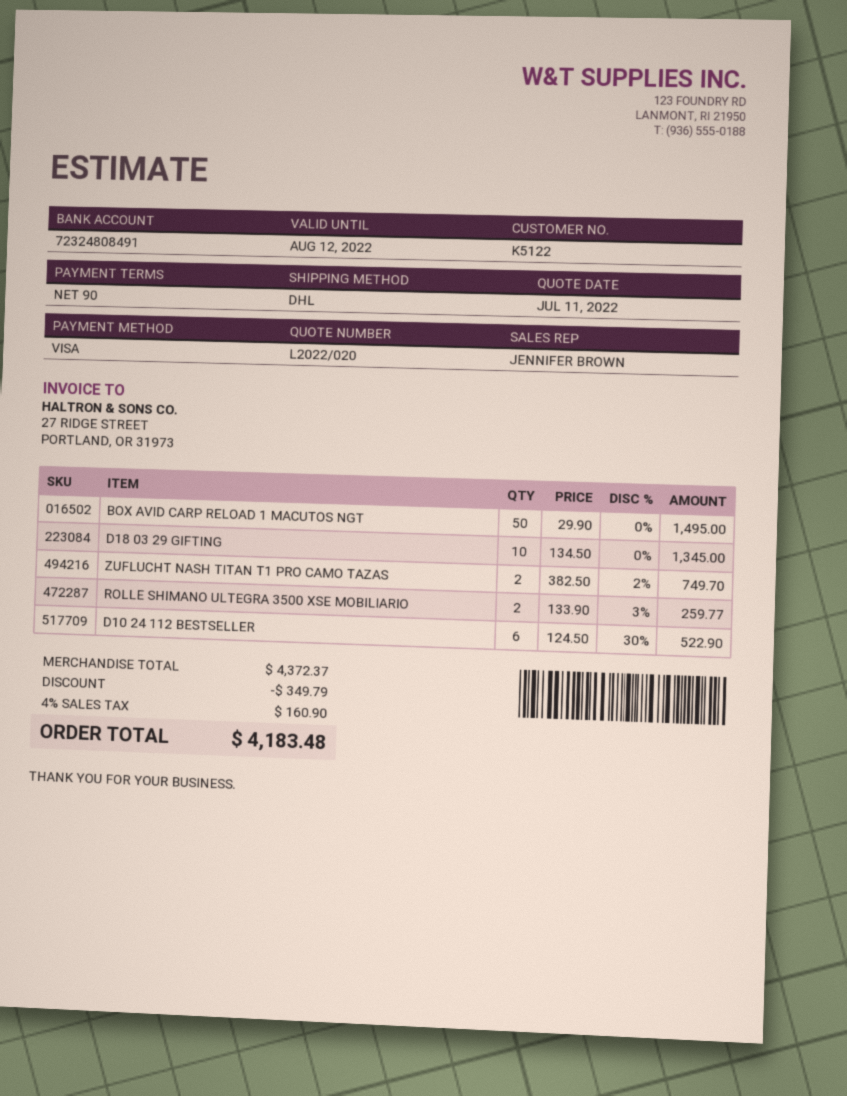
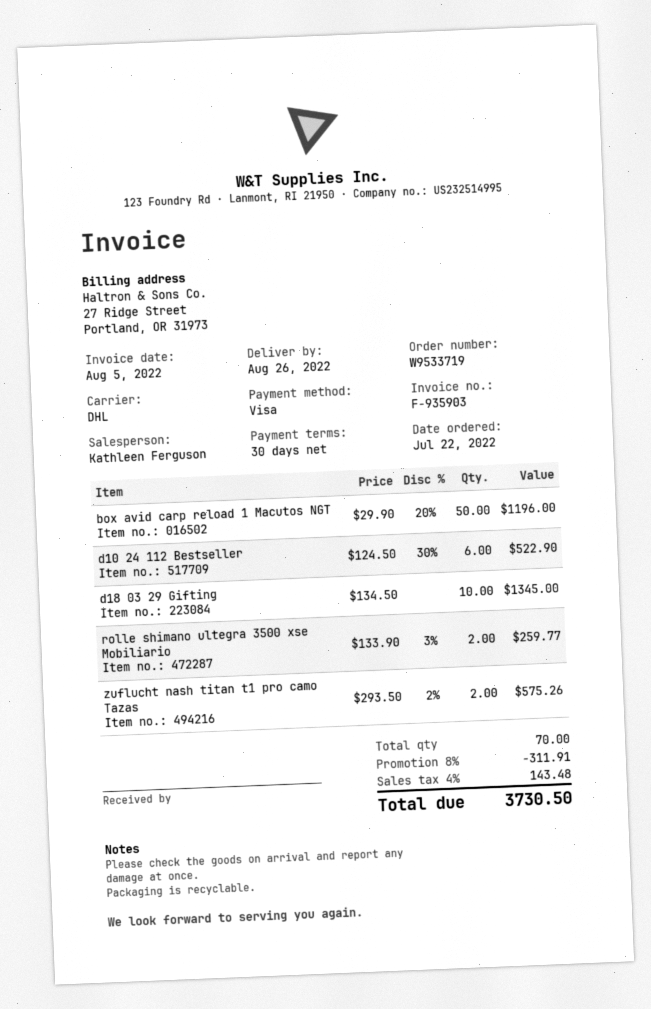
payment terms: 90 days -> 30 days
sales rep: JENNIFER BROWN -> Kathleen Ferguson
BOX AVID CARP RELOAD 1 MACUTOS NGT: 50 x 29.90 = 1495.00 -> 50 x 29.90 - 20% = 1196.00
ZUFLUCHT NASH TITAN T1 PRO CAMO TAZAS: 2 x 382.50 - 2% = 749.70 -> 2 x 293.50 - 2% = 575.26
discount: 349.79 -> 311.91
tax: 4% = 160.90 -> 4% = 143.48
total: 4183.48 -> 3730.50

